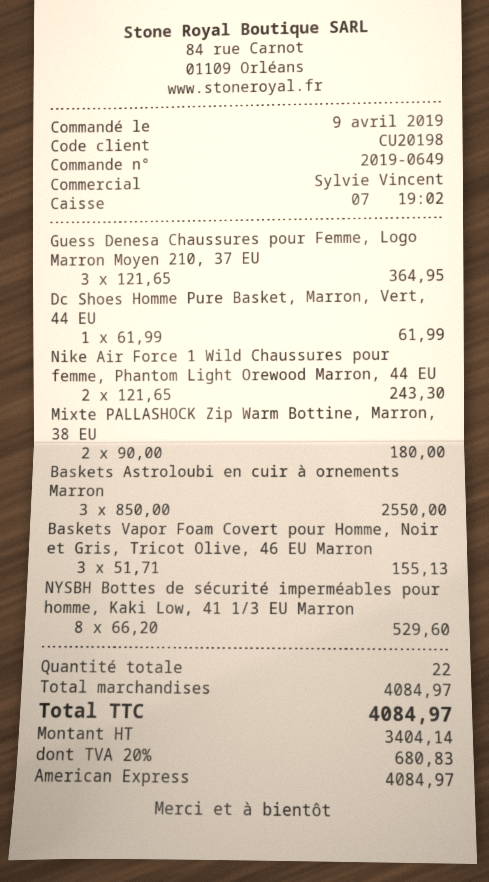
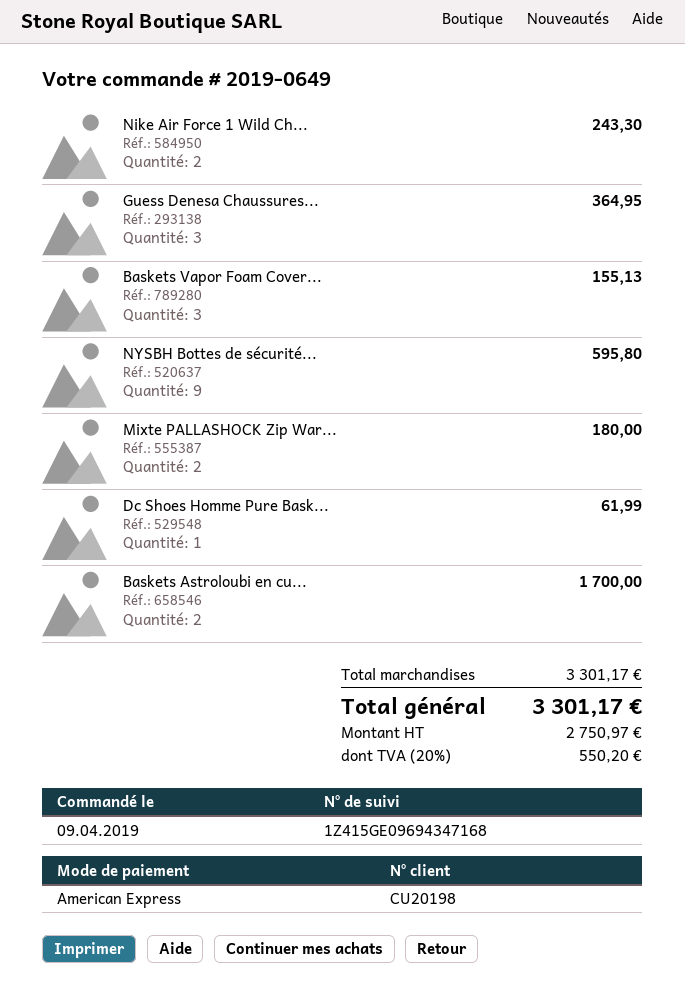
Baskets Astroloubi en cuir à ornements Marron: 3 for 2550.00 -> 2 for 1700.00
NYSBH Bottes de sécurité imperméables pour homme, Kaki Low, 41 1/3 EU Marron: 8 for 529.60 -> 9 for 595.80
subtotal: 4084.97 -> 3301.17
net: 3404.14 -> 2750.97
tax: 20% = 680.83 -> 20% = 550.20
total: 4084.97 -> 3301.17

